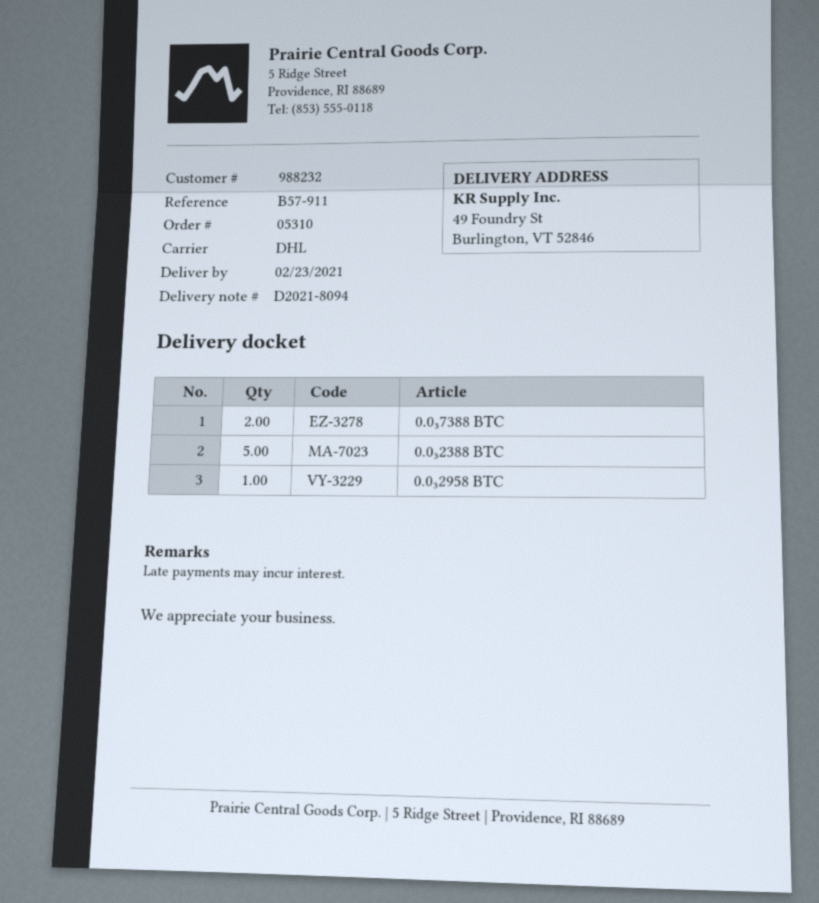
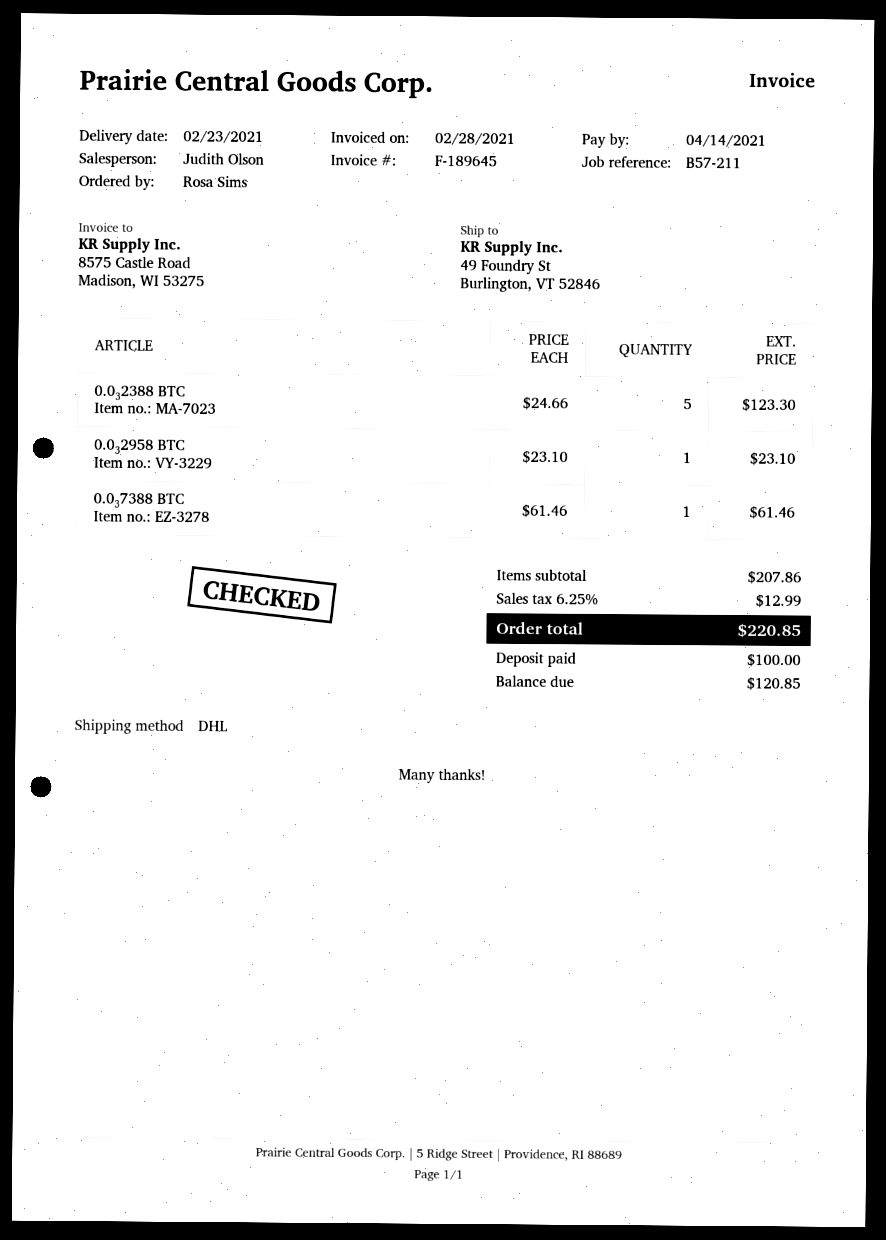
reference: B57-911 -> B57-211
0.0₃7388 BTC: 2 -> 1

